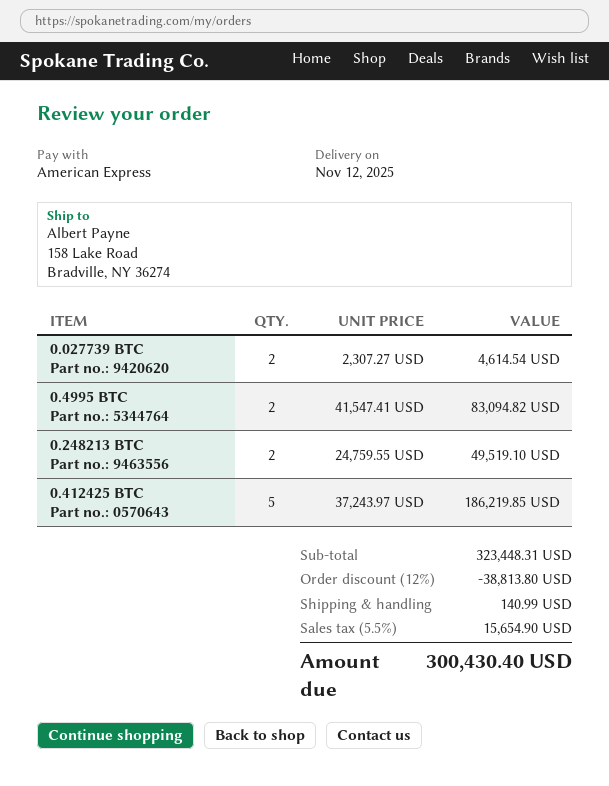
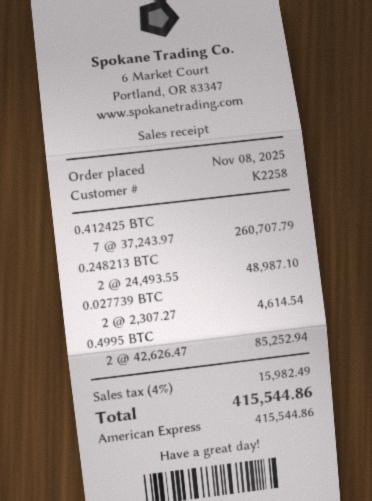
0.4995 BTC: 2 x 41547.41 = 83094.82 -> 2 x 42626.47 = 85252.94
0.248213 BTC: 2 x 24759.55 = 49519.10 -> 2 x 24493.55 = 48987.10
0.412425 BTC: 5 x 37243.97 = 186219.85 -> 7 x 37243.97 = 260707.79
discount: 12% = 38813.80 -> none
shipping: 140.99 -> none
tax: 5.5% = 15654.90 -> 4% = 15982.49
total: 300430.40 -> 415544.86

